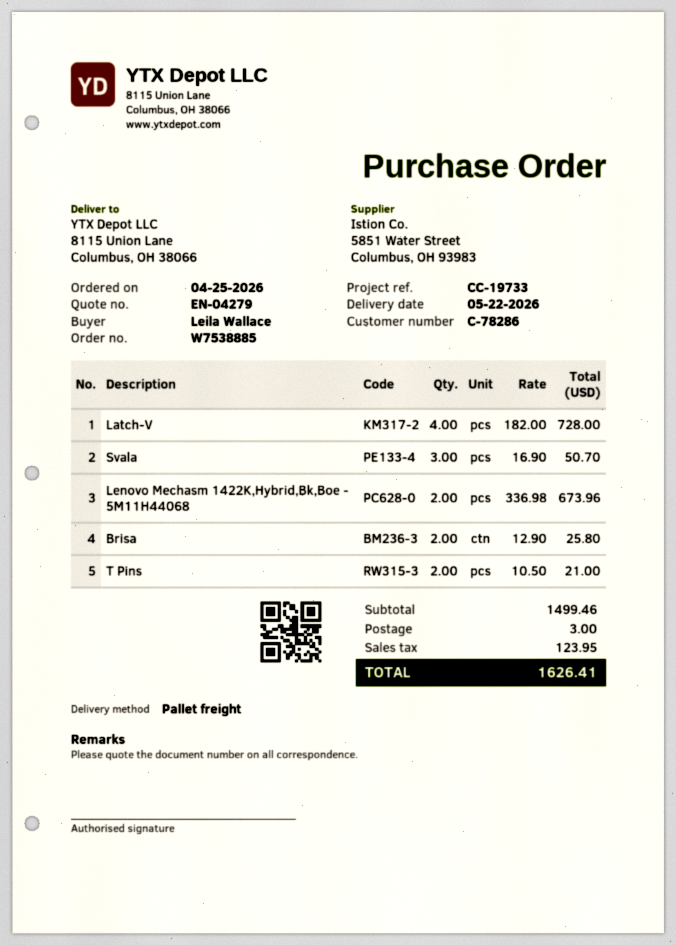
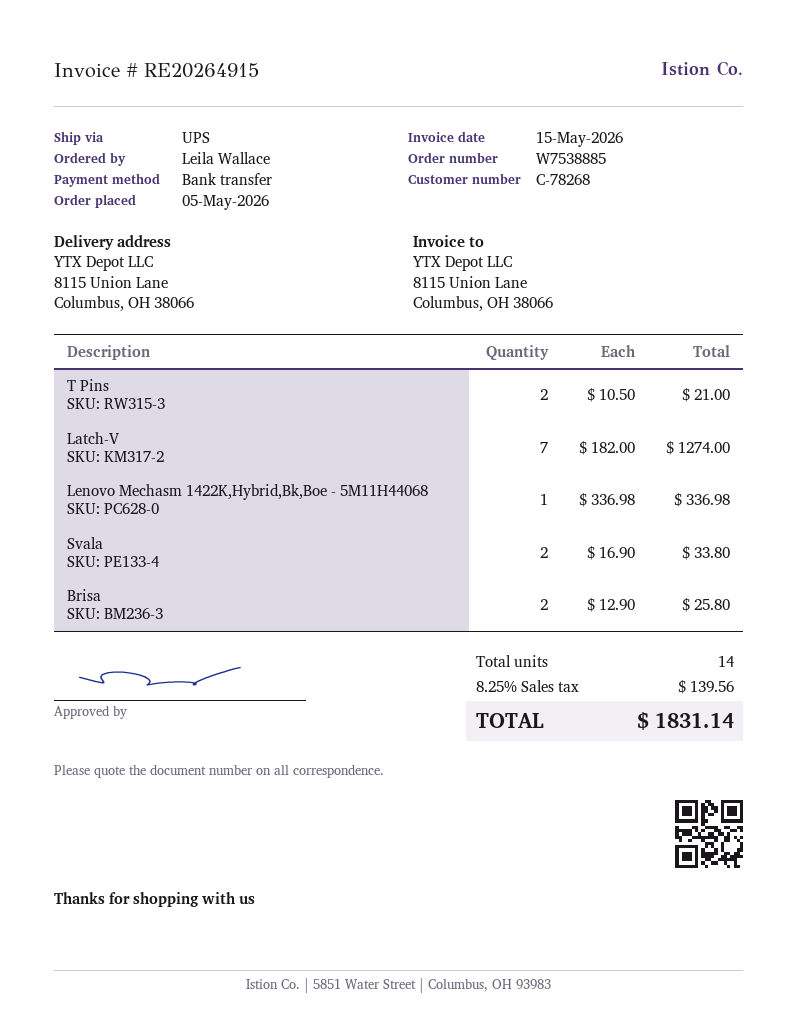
order date: 2026-04-25 -> 2026-05-05
customer number: C-78286 -> C-78268
shipping method: pallet freight -> UPS
Latch-V: 4 x 182.00 = 728.00 -> 7 x 182.00 = 1274.00
Svala: 3 x 16.90 = 50.70 -> 2 x 16.90 = 33.80
Lenovo Mechasm 1422K,Hybrid,Bk,Boe - 5M11H44068: 2 x 336.98 = 673.96 -> 1 x 336.98 = 336.98
shipping: 3.00 -> none
tax: 123.95 -> 139.56
total: 1626.41 -> 1831.14

